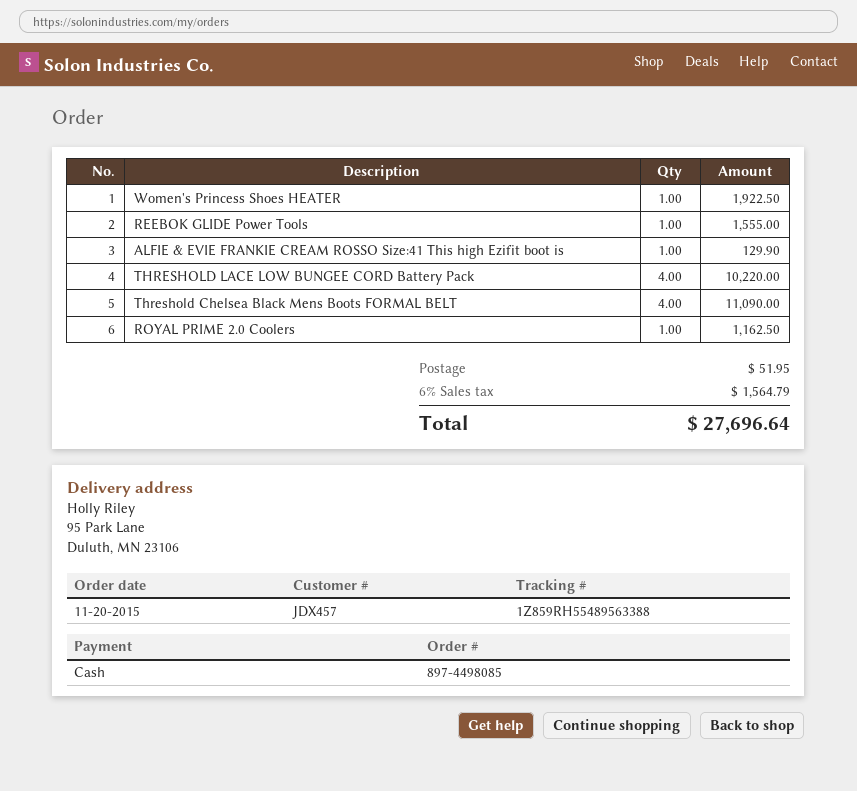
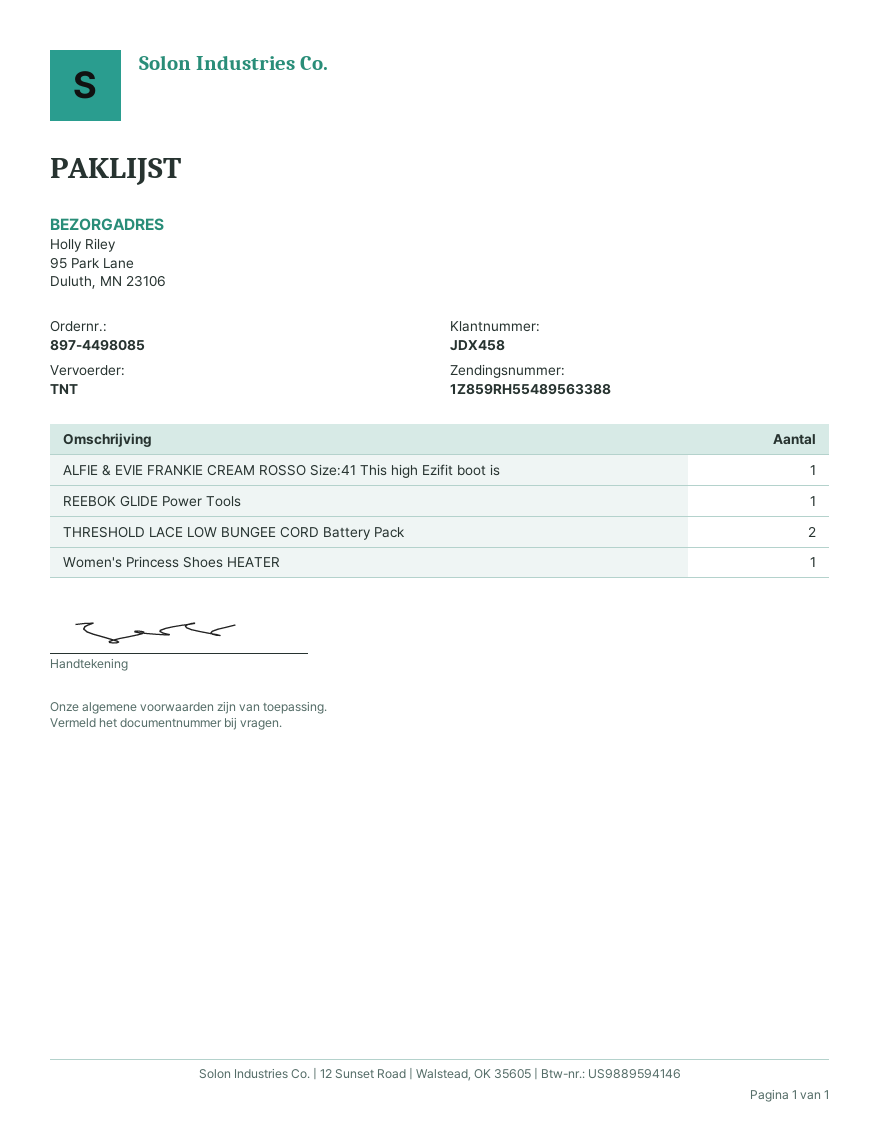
customer number: JDX457 -> JDX458
THRESHOLD LACE LOW BUNGEE CORD Battery Pack: 4 -> 2
Threshold Chelsea Black Mens Boots FORMAL BELT: 4 -> none
ROYAL PRIME 2.0 Coolers: 1 -> none

